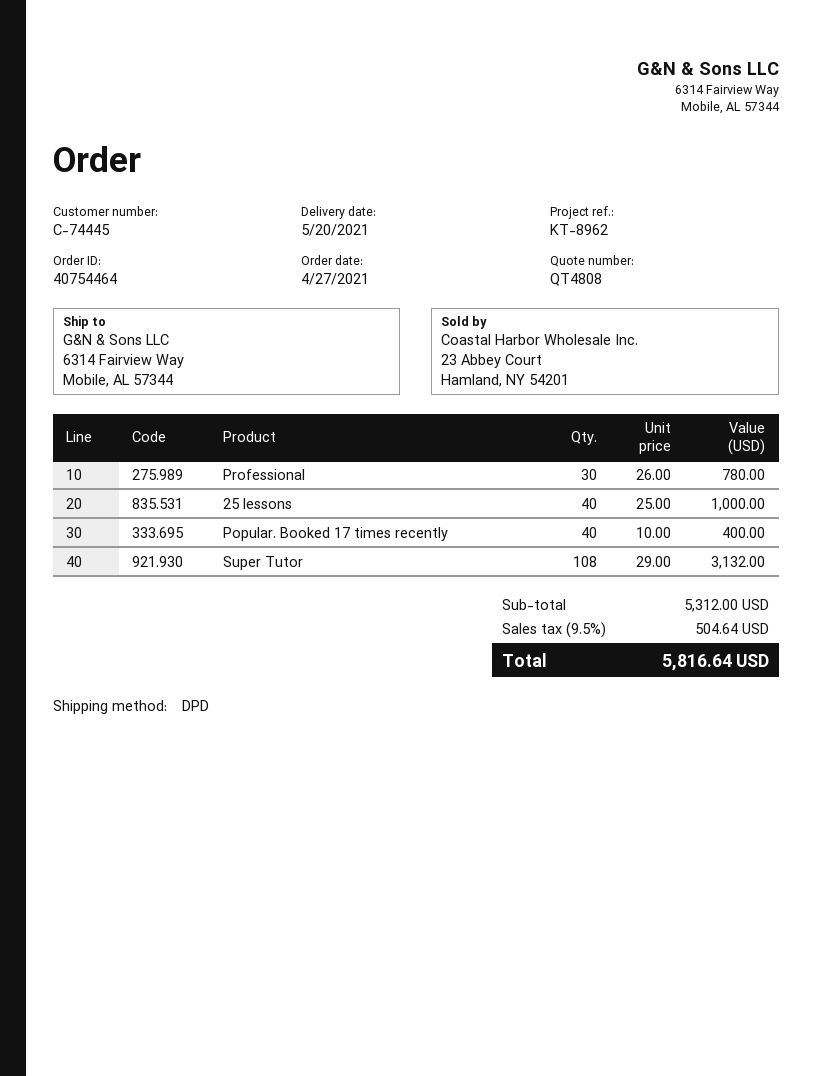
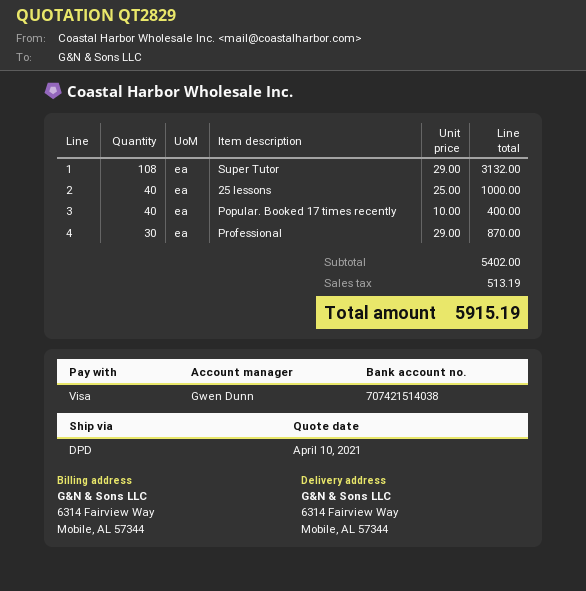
quote number: QT4808 -> QT2829
Professional: 30 x 26.00 = 780.00 -> 30 x 29.00 = 870.00
subtotal: 5312.00 -> 5402.00
tax: 504.64 -> 513.19
total: 5816.64 -> 5915.19

